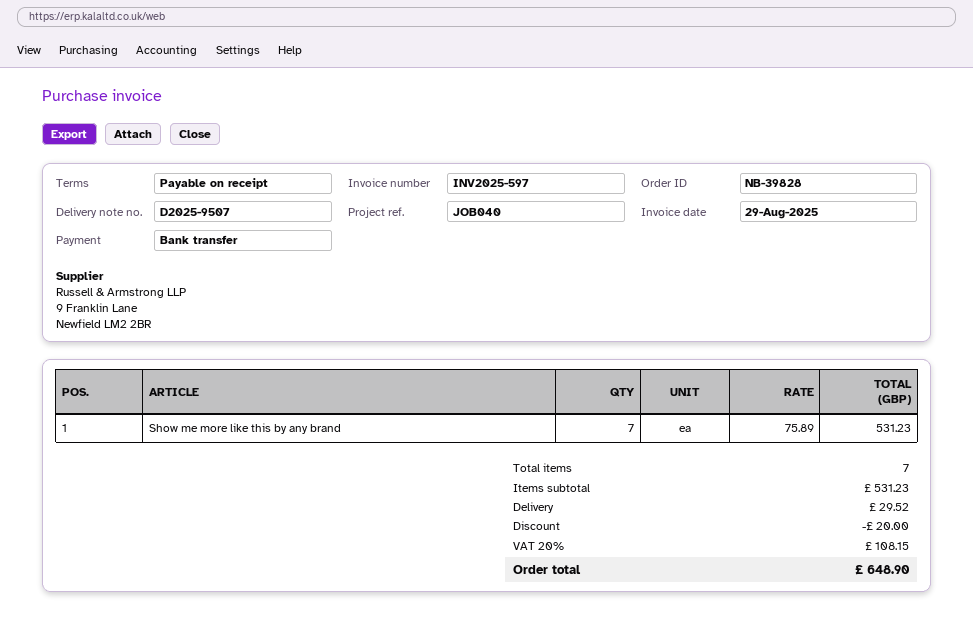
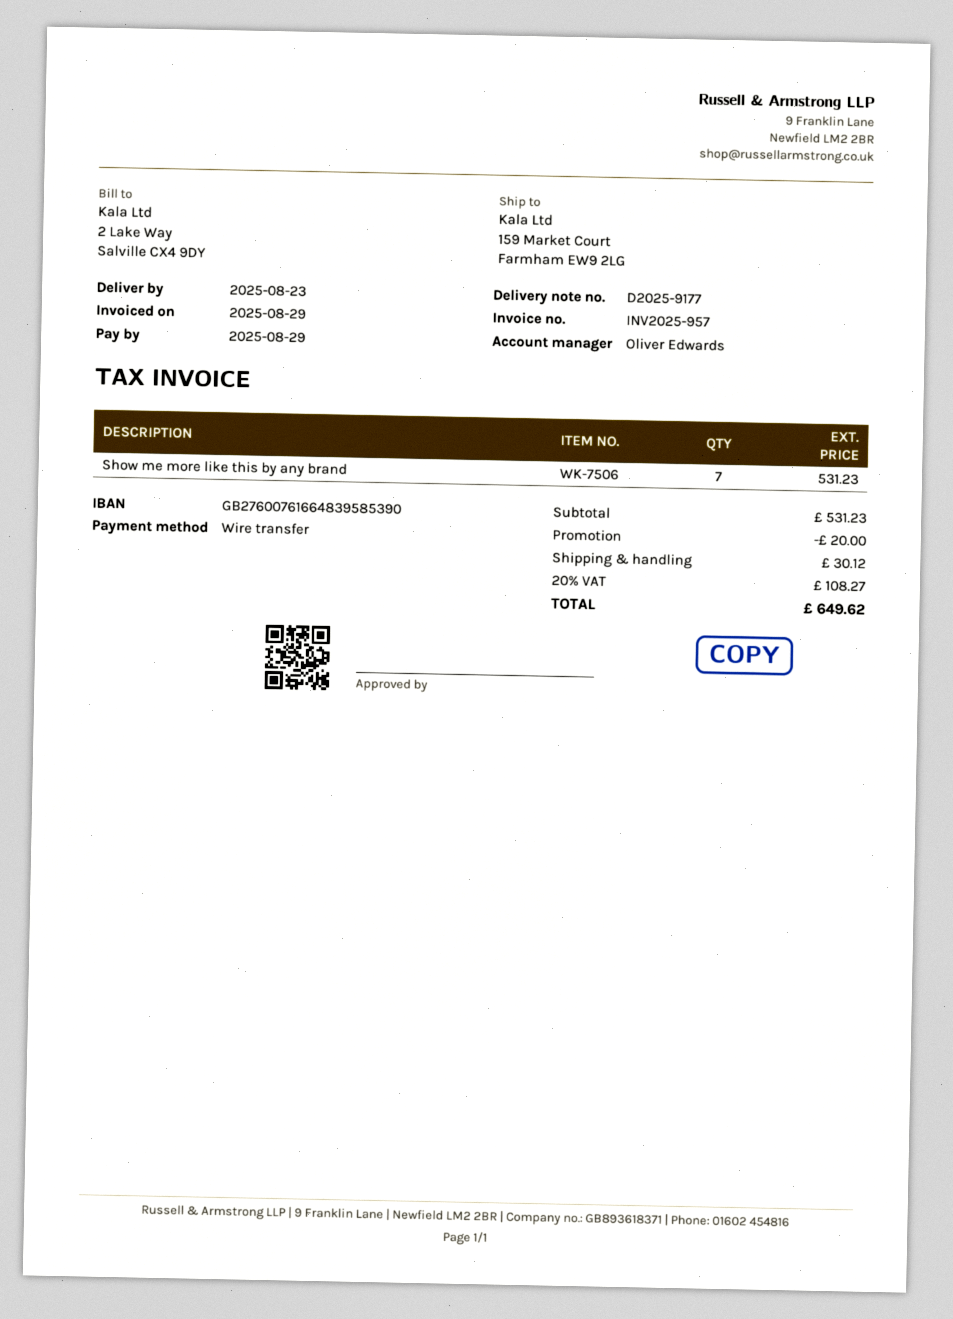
delivery note number: D2025-9507 -> D2025-9177
invoice number: INV2025-597 -> INV2025-957
shipping: 29.52 -> 30.12
tax: 20% = 108.15 -> 20% = 108.27
total: 648.90 -> 649.62

